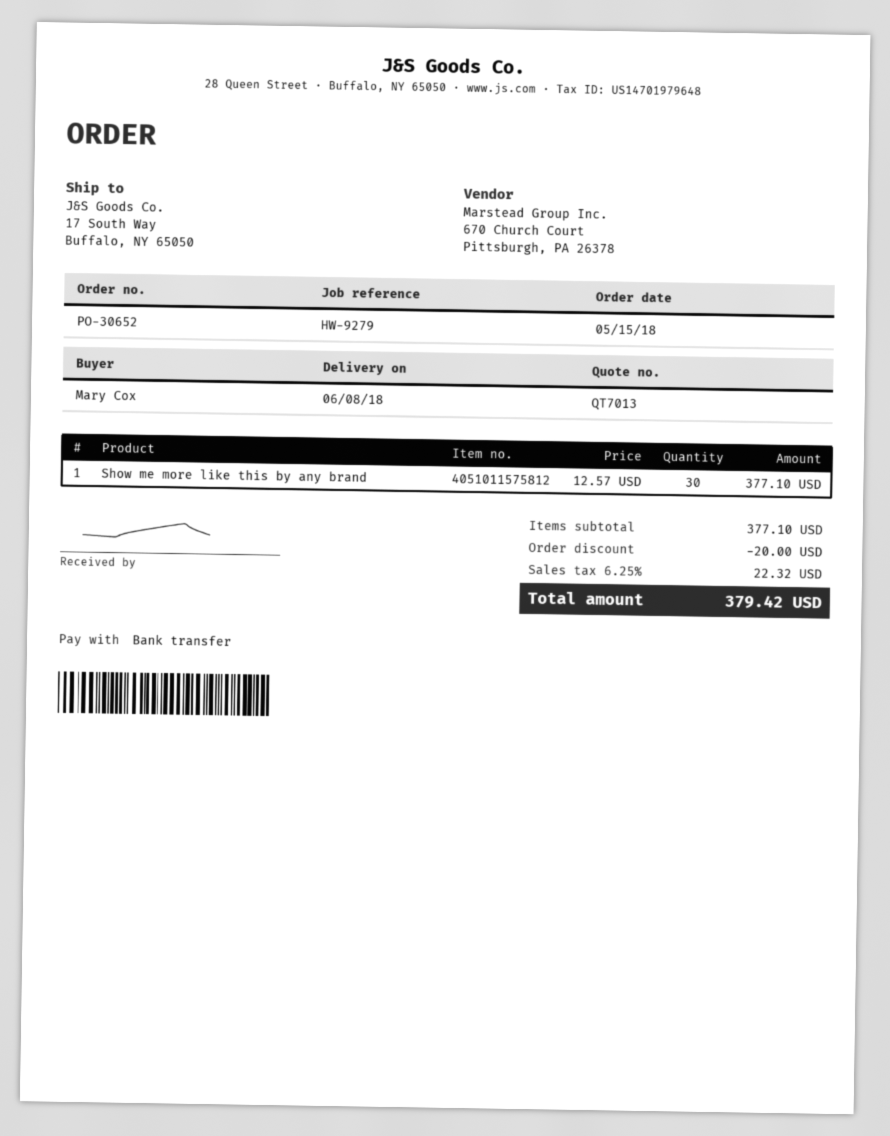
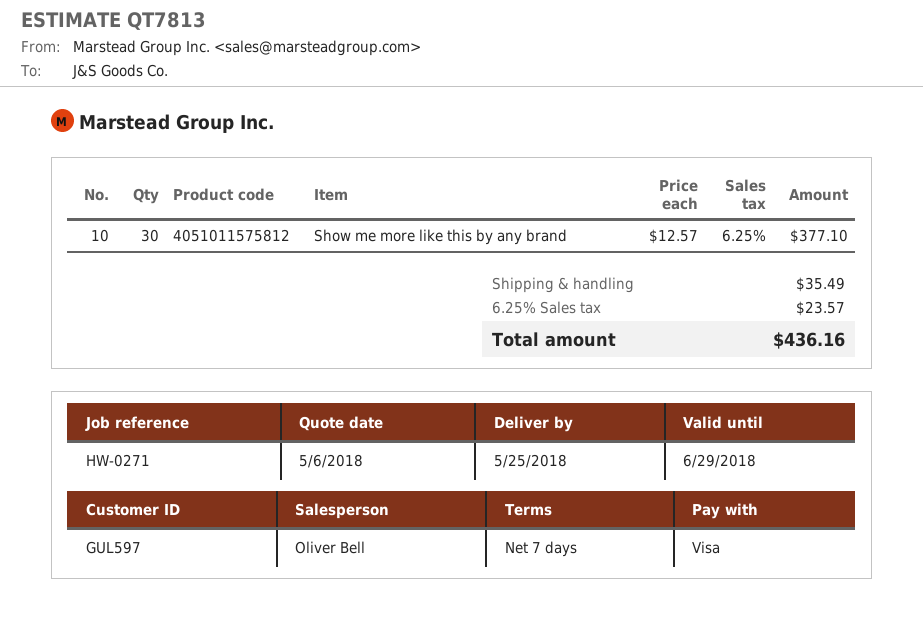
quote number: QT7013 -> QT7813
delivery date: 2018-06-08 -> 2018-05-25
reference: HW-9279 -> HW-0271
payment method: bank transfer -> Visa
discount: 20.00 -> none
shipping: none -> 35.49
tax: 6.25% = 22.32 -> 6.25% = 23.57
total: 379.42 -> 436.16

